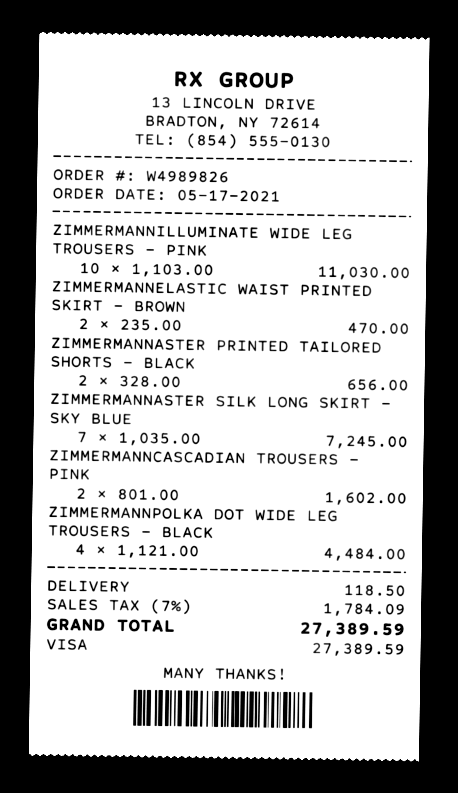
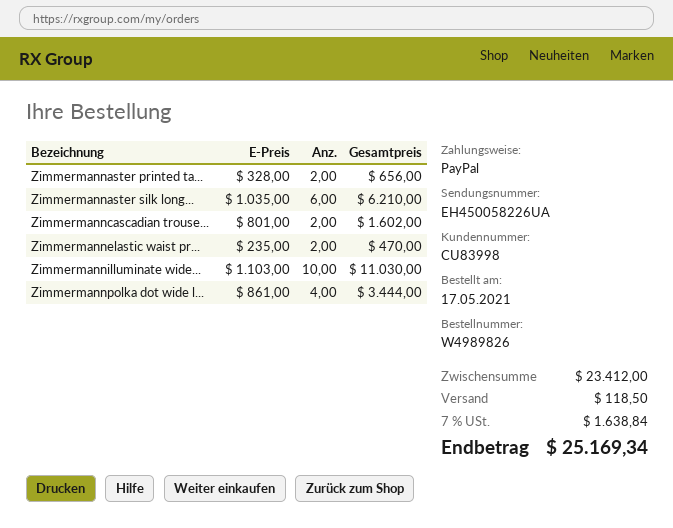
payment method: Visa -> PayPal
ZIMMERMANNASTER SILK LONG SKIRT - SKY BLUE: 7 x 1035.00 = 7245.00 -> 6 x 1035.00 = 6210.00
ZIMMERMANNPOLKA DOT WIDE LEG TROUSERS - BLACK: 4 x 1121.00 = 4484.00 -> 4 x 861.00 = 3444.00
tax: 7% = 1784.09 -> 7% = 1638.84
total: 27389.59 -> 25169.34

